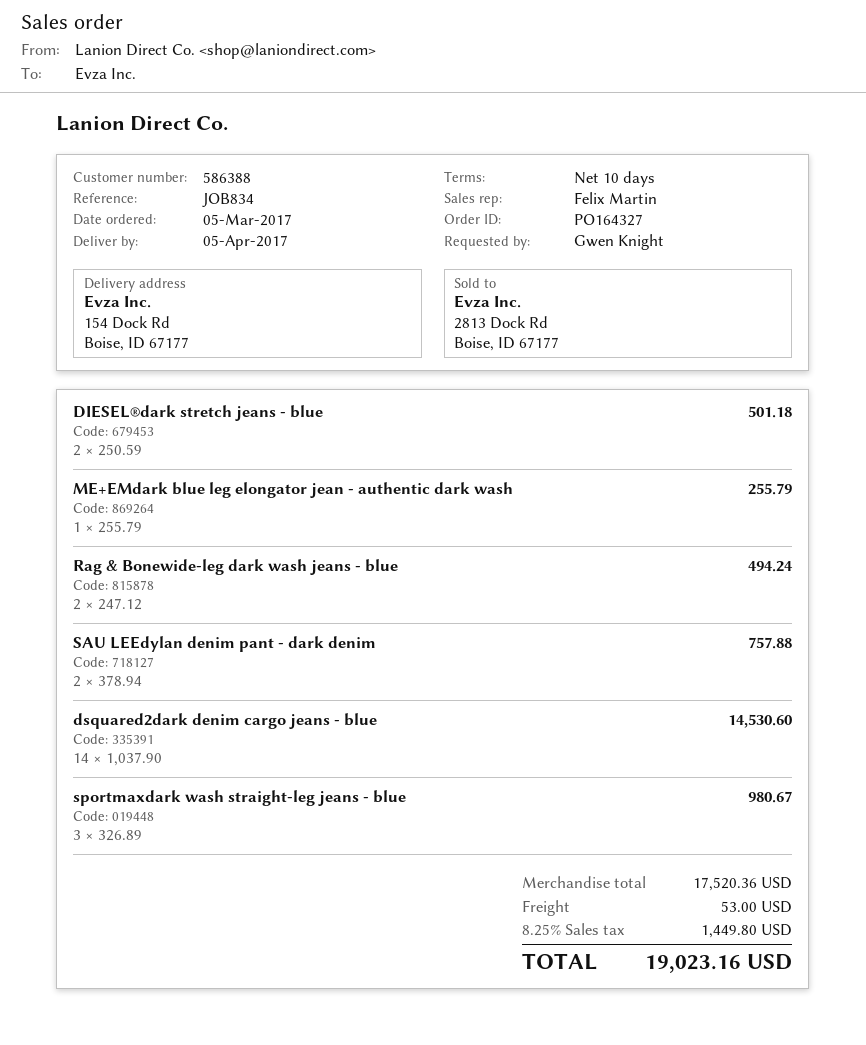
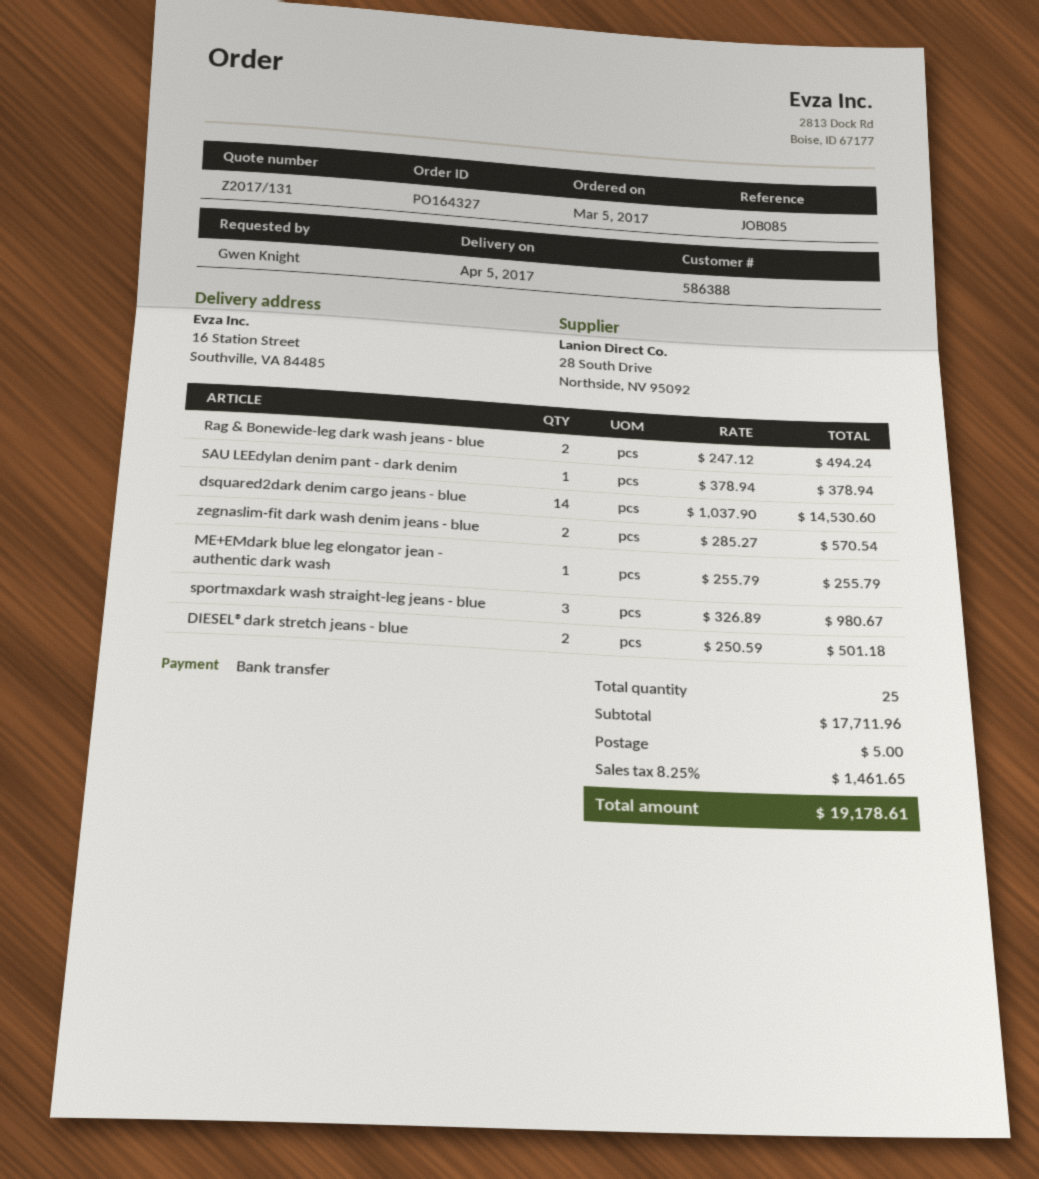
reference: JOB834 -> JOB085
ship to: 154 Dock Rd, Boise, ID 67177 -> 16 Station Street, Southville, VA 84485
SAU LEEdylan denim pant - dark denim: 2 x 378.94 = 757.88 -> 1 x 378.94 = 378.94
zegnaslim-fit dark wash denim jeans - blue: none -> 2 x 285.27 = 570.54
subtotal: 17520.36 -> 17711.96
shipping: 53.00 -> 5.00
tax: 8.25% = 1449.80 -> 8.25% = 1461.65
total: 19023.16 -> 19178.61

